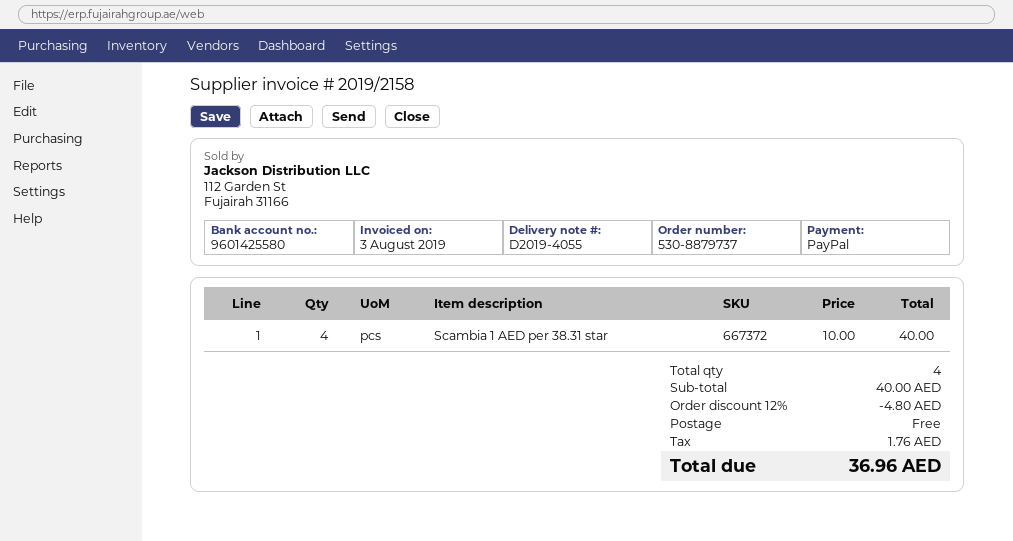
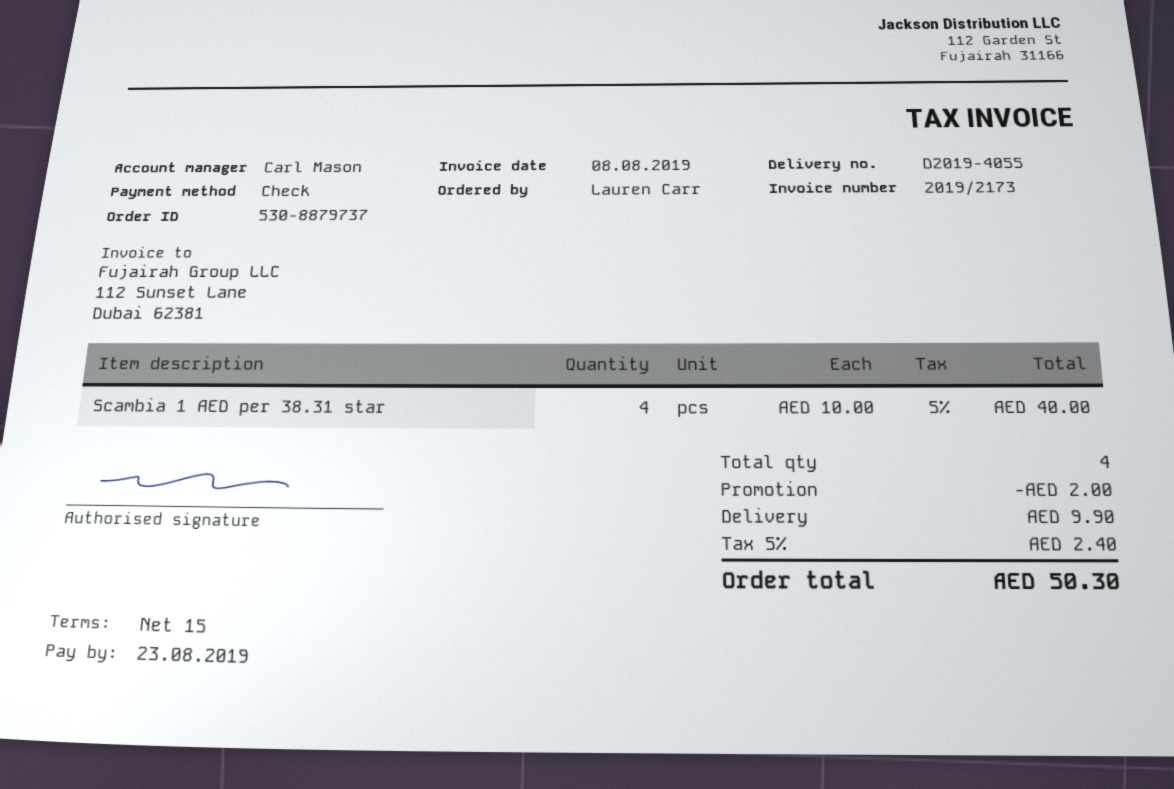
invoice number: 2019/2158 -> 2019/2173
invoice date: 2019-08-03 -> 2019-08-08
payment method: PayPal -> cheque
discount: 4.80 -> 2.00
shipping: 0.00 -> 9.90
tax: 1.76 -> 2.40
total: 36.96 -> 50.30

